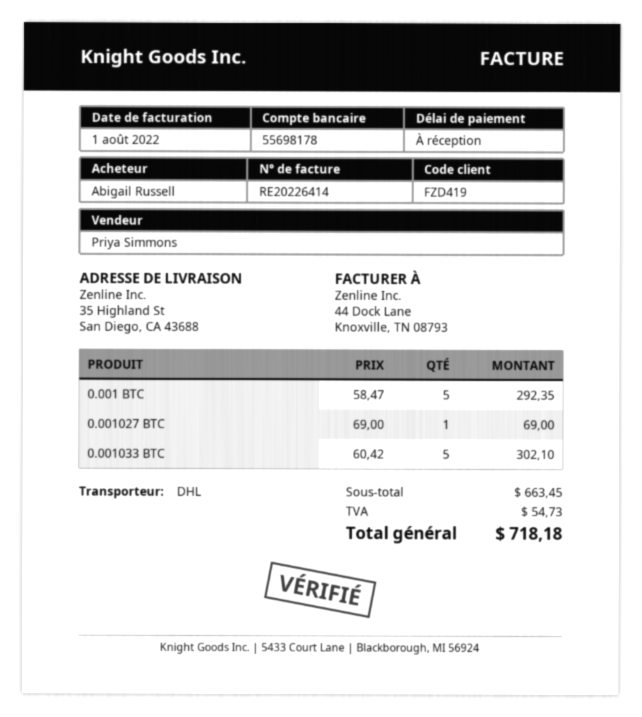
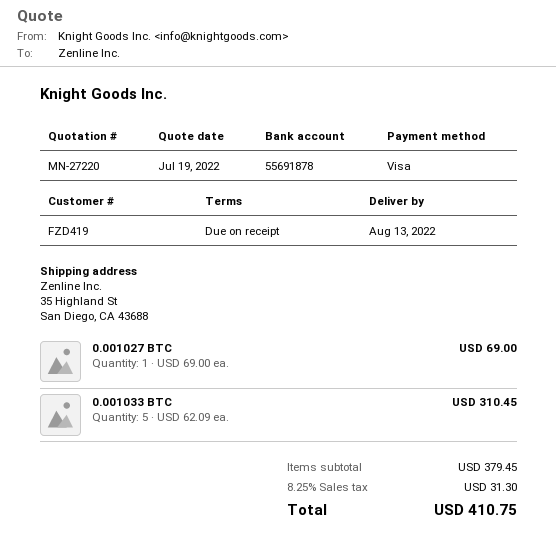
bank account: 55698178 -> 55691878
0.001 BTC: 5 x 58.47 = 292.35 -> none
0.001033 BTC: 5 x 60.42 = 302.10 -> 5 x 62.09 = 310.45
subtotal: 663.45 -> 379.45
tax: 54.73 -> 31.30
total: 718.18 -> 410.75

